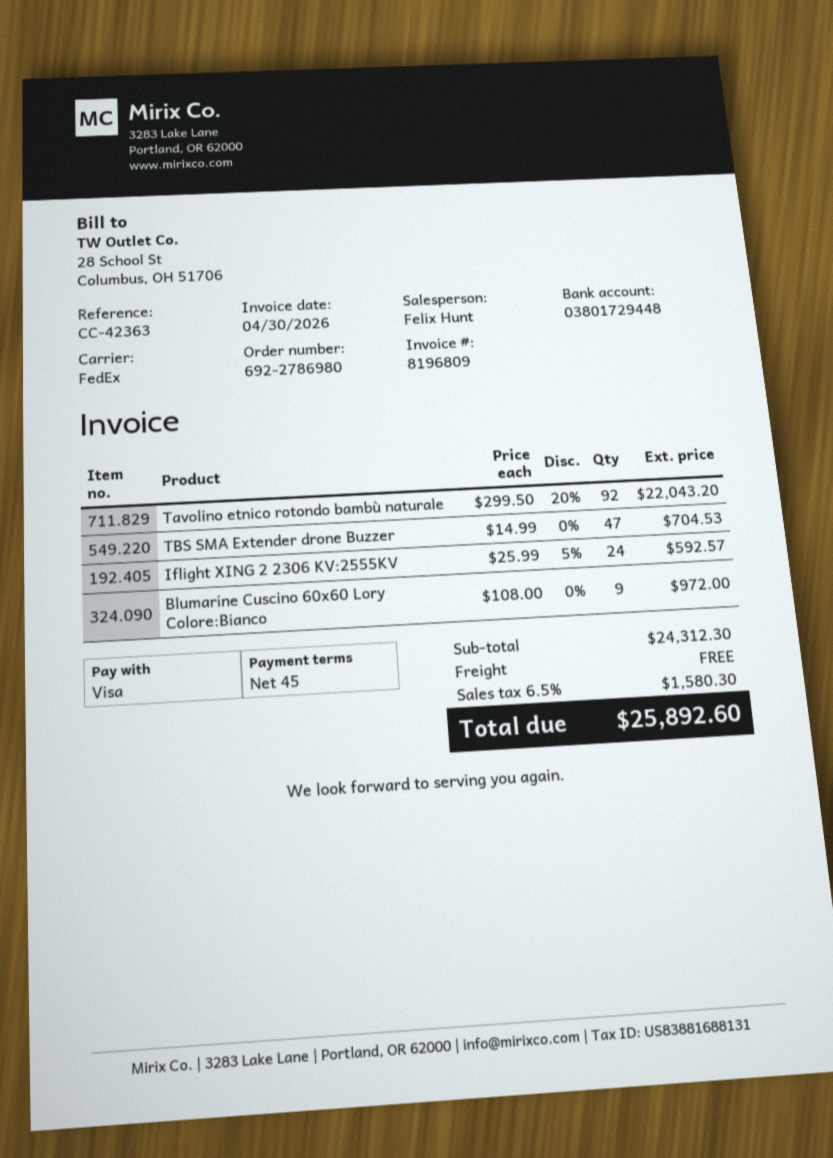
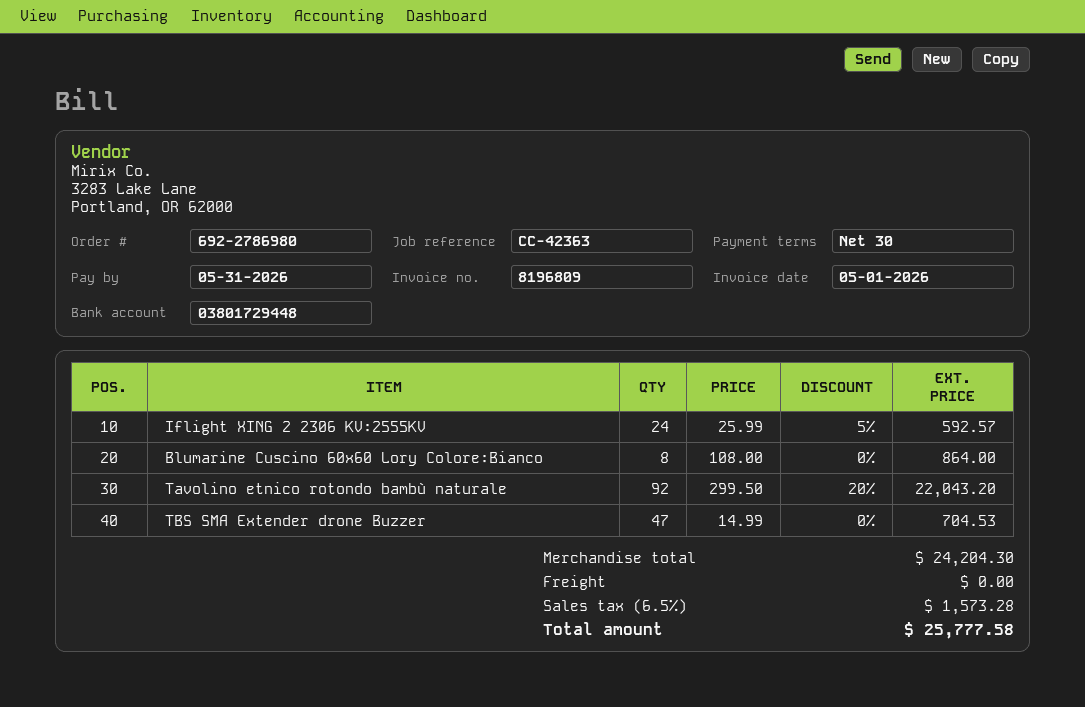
invoice date: 2026-04-30 -> 2026-05-01
payment terms: 45 days -> 30 days
Blumarine Cuscino 60x60 Lory Colore:Bianco: 9 x 108.00 = 972.00 -> 8 x 108.00 = 864.00
subtotal: 24312.30 -> 24204.30
tax: 6.5% = 1580.30 -> 6.5% = 1573.28
total: 25892.60 -> 25777.58

